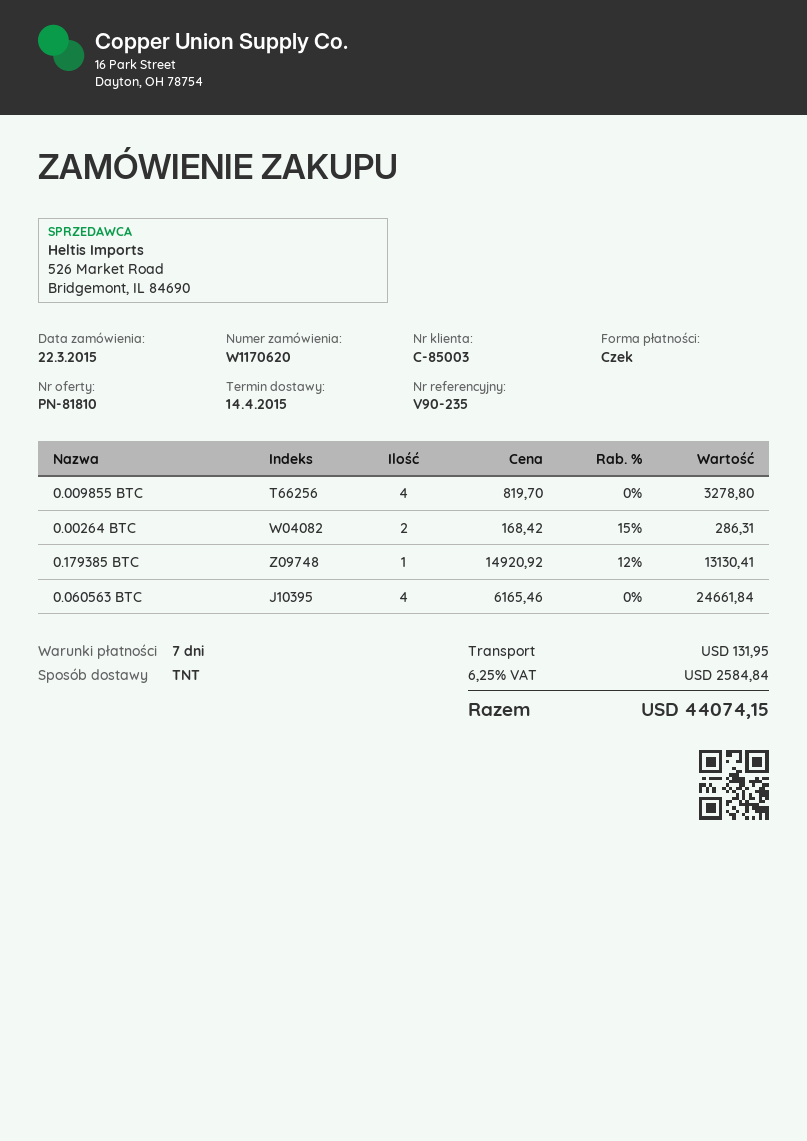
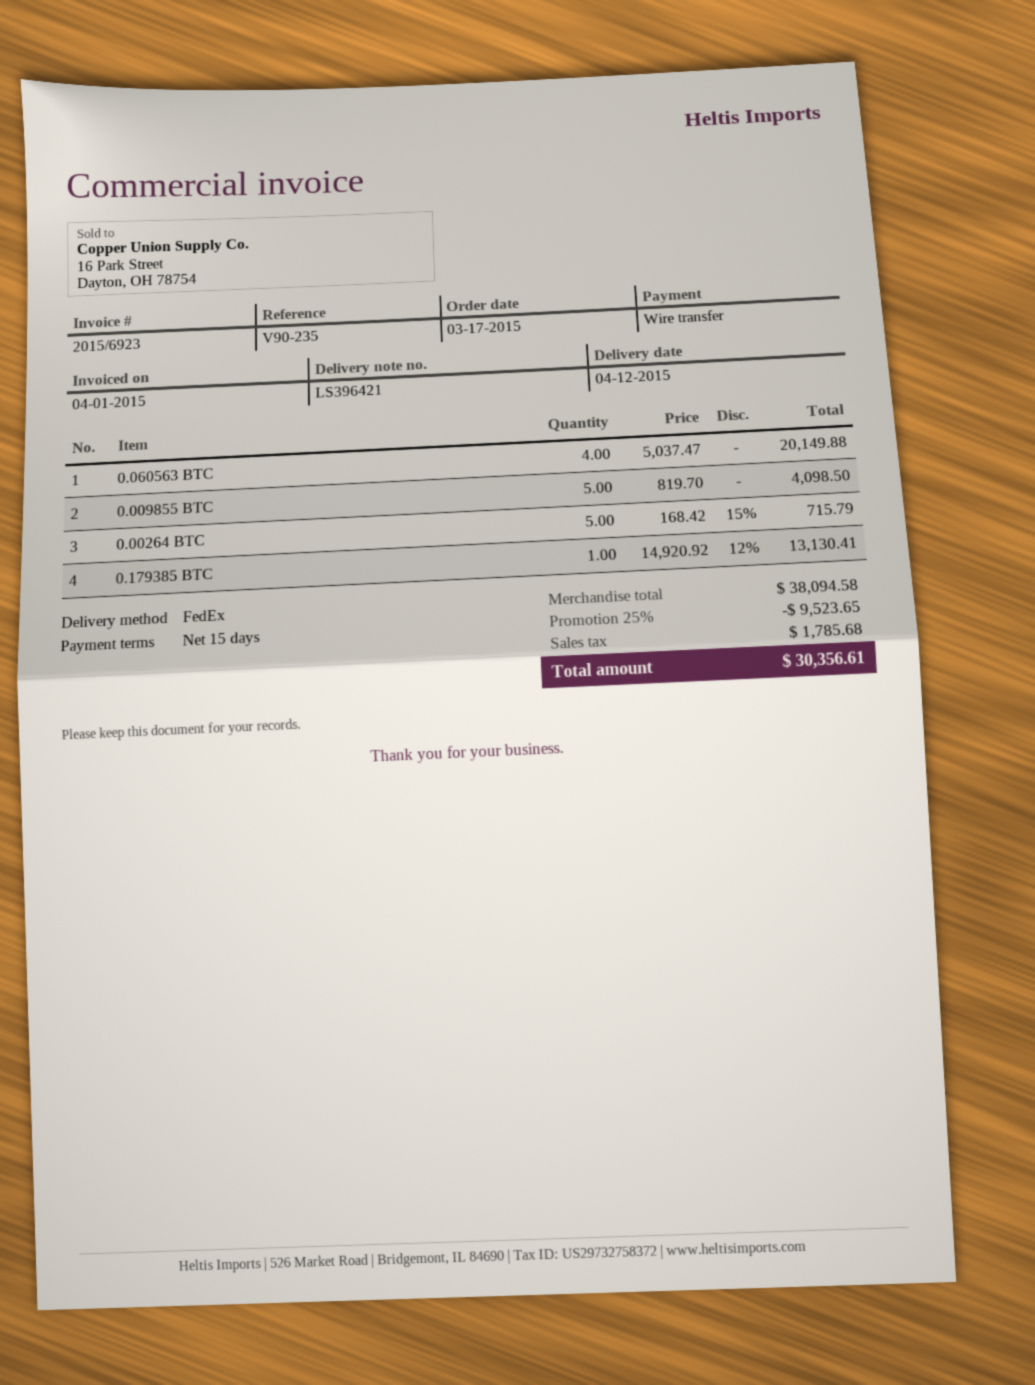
order date: 2015-03-22 -> 2015-03-17
delivery date: 2015-04-14 -> 2015-04-12
payment terms: 7 days -> 15 days
payment method: cheque -> bank transfer
shipping method: TNT -> FedEx
0.009855 BTC: 4 x 819.70 = 3278.80 -> 5 x 819.70 = 4098.50
0.00264 BTC: 2 x 168.42 - 15% = 286.31 -> 5 x 168.42 - 15% = 715.79
0.060563 BTC: 4 x 6165.46 = 24661.84 -> 4 x 5037.47 = 20149.88
discount: none -> 25% = 9523.65
shipping: 131.95 -> none
tax: 2584.84 -> 1785.68
total: 44074.15 -> 30356.61

